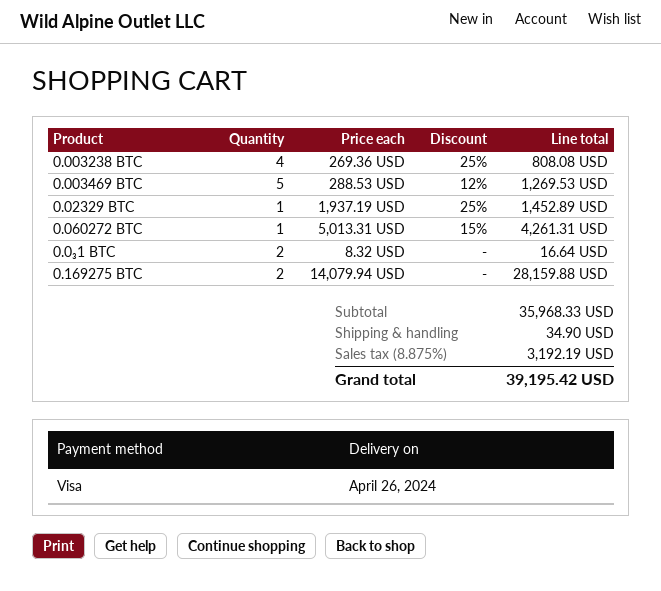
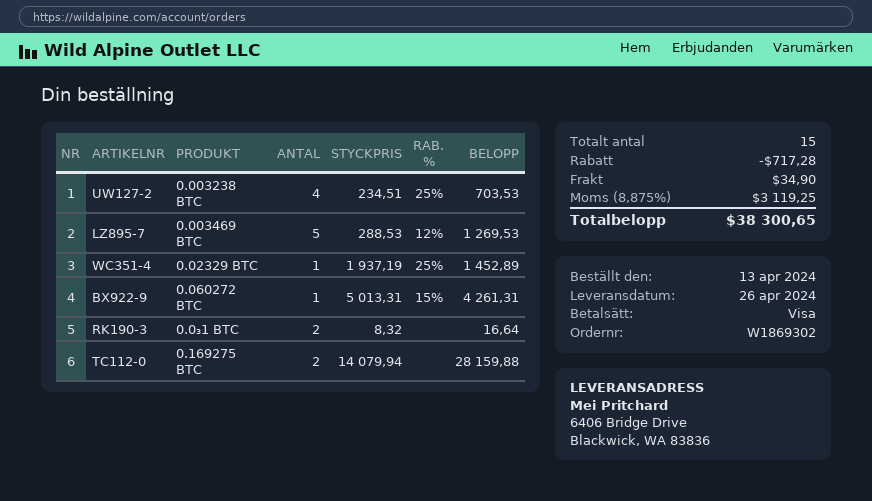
0.003238 BTC: 4 x 269.36 - 25% = 808.08 -> 4 x 234.51 - 25% = 703.53
discount: none -> 717.28
tax: 8.875% = 3192.19 -> 8.875% = 3119.25
total: 39195.42 -> 38300.65

